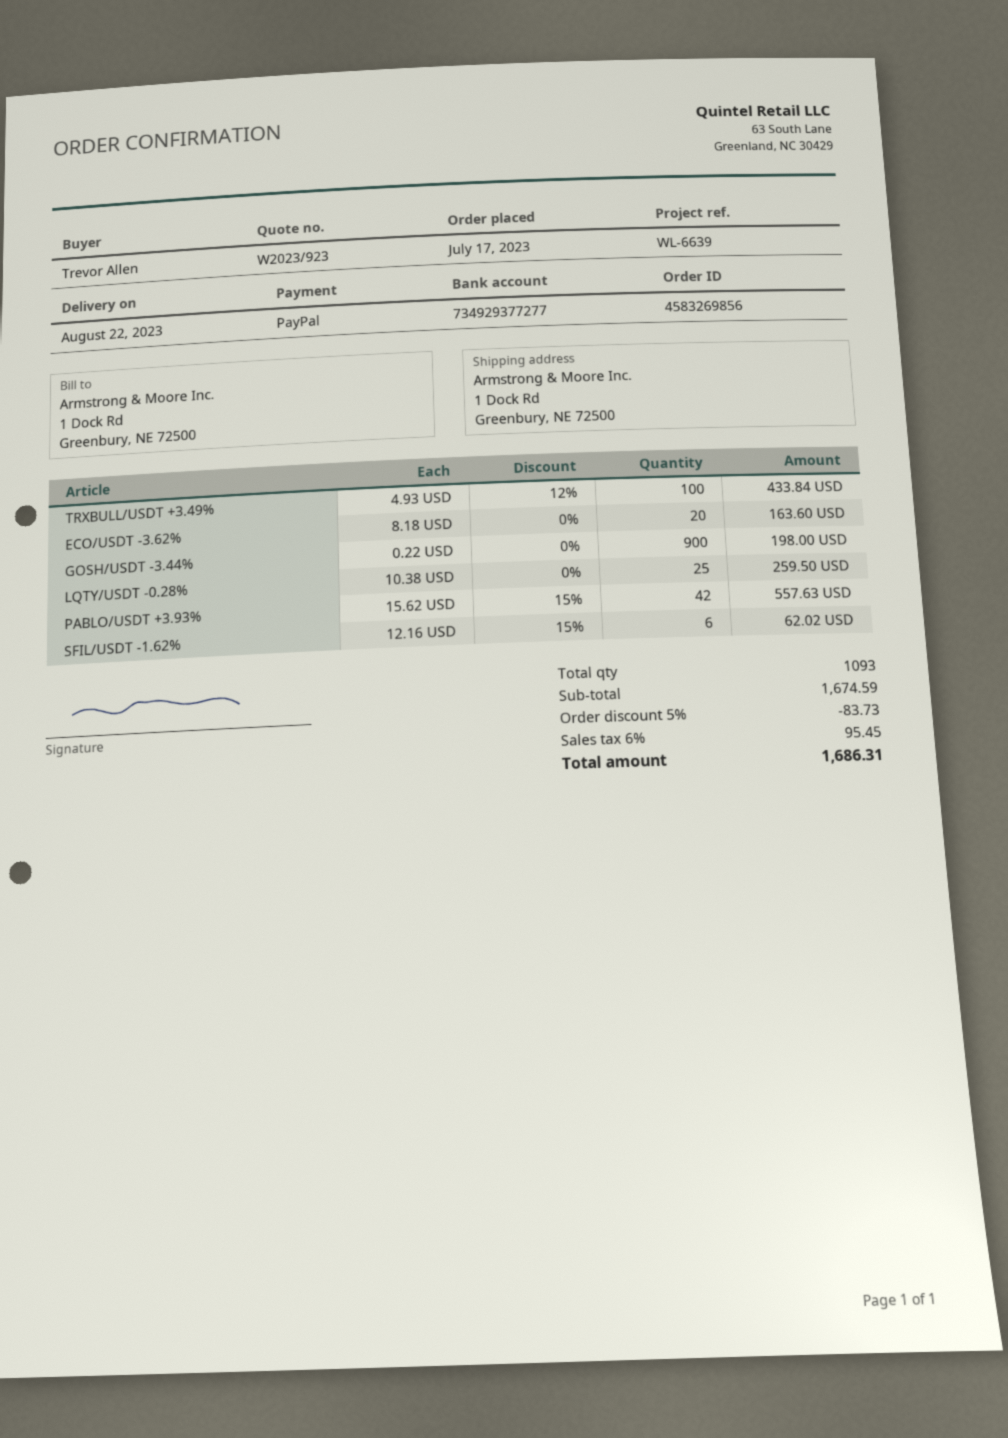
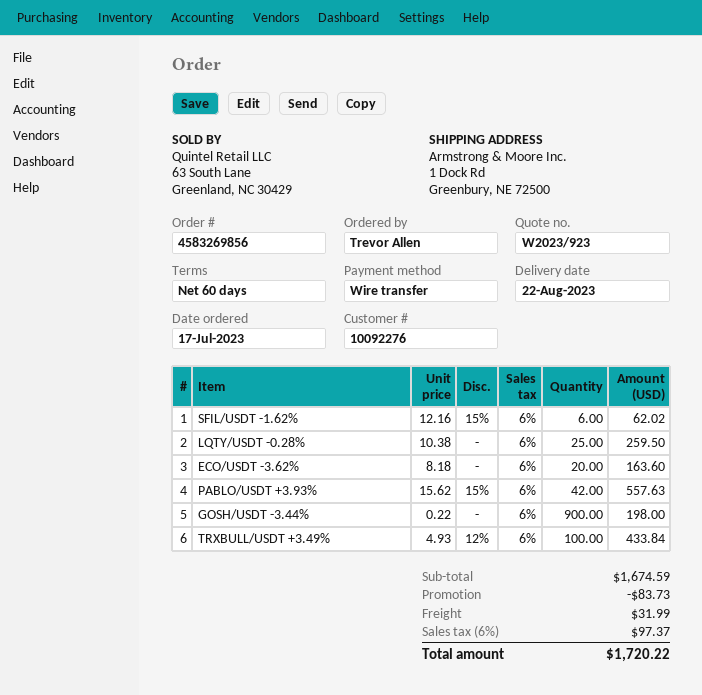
payment method: PayPal -> bank transfer
shipping: none -> 31.99
tax: 6% = 95.45 -> 6% = 97.37
total: 1686.31 -> 1720.22

